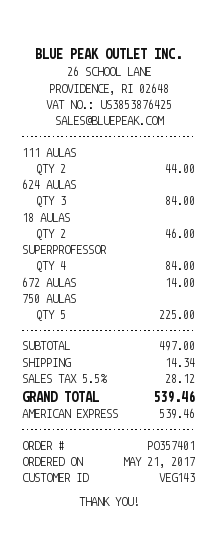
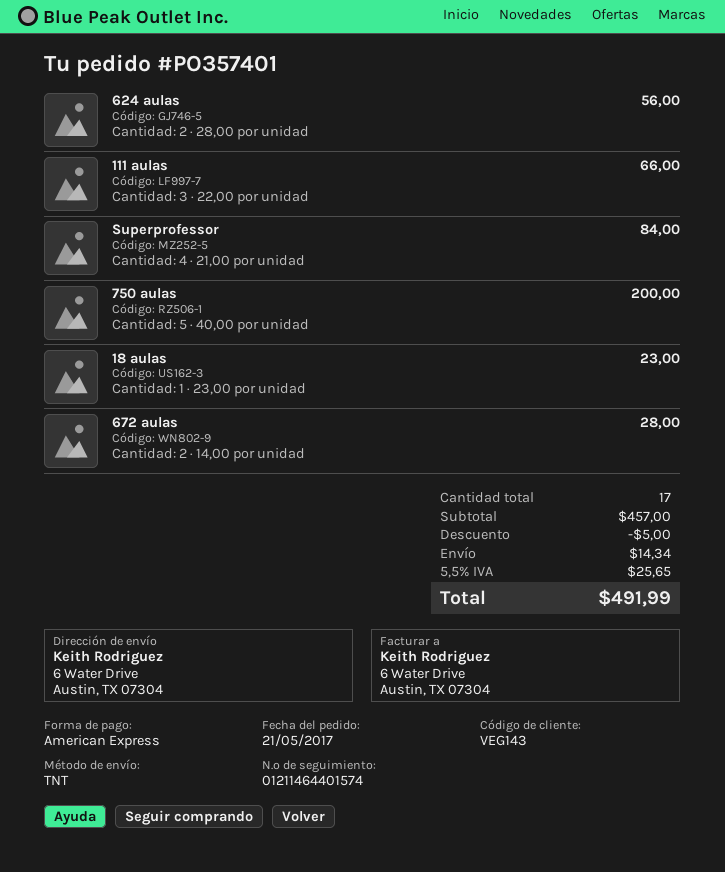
111 AULAS: 2 for 44.00 -> 3 for 66.00
624 AULAS: 3 for 84.00 -> 2 for 56.00
18 AULAS: 2 for 46.00 -> 1 for 23.00
672 AULAS: 1 for 14.00 -> 2 for 28.00
750 AULAS: 5 for 225.00 -> 5 for 200.00
subtotal: 497.00 -> 457.00
discount: none -> 5.00
tax: 5.5% = 28.12 -> 5.5% = 25.65
total: 539.46 -> 491.99

